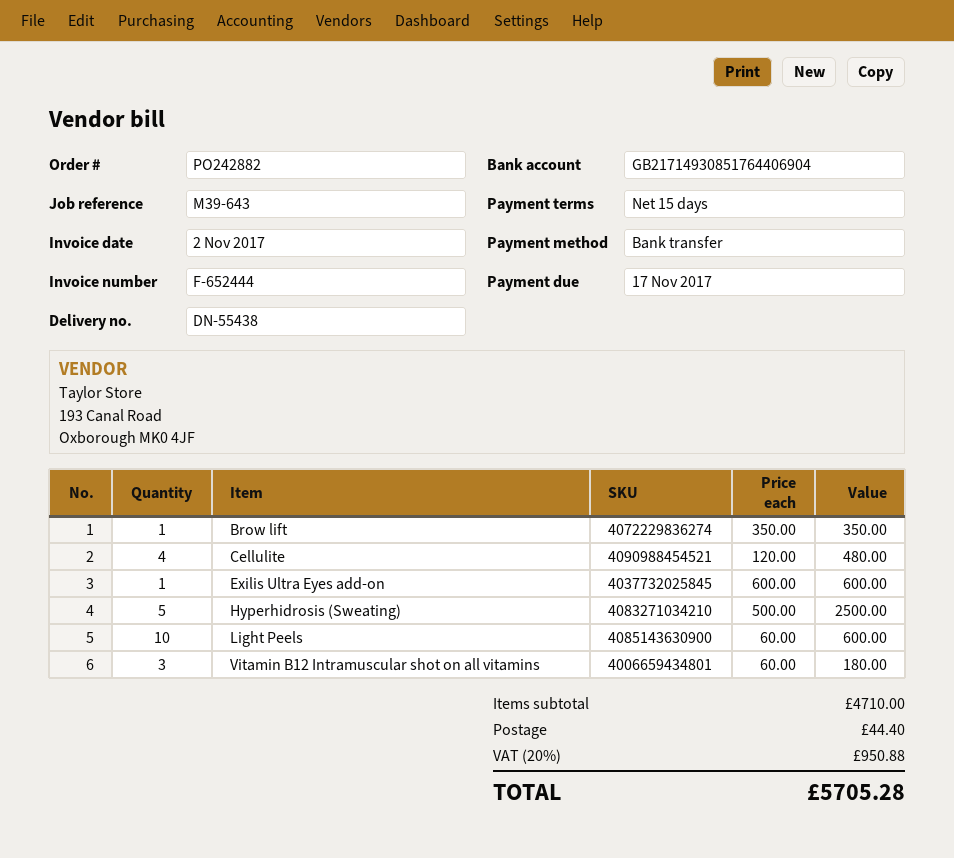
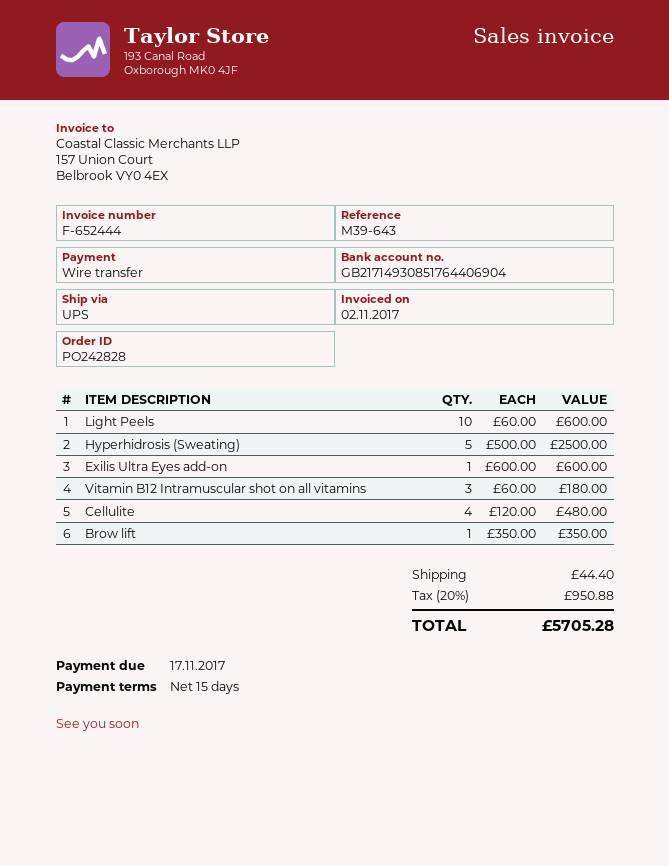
order number: PO242882 -> PO242828

